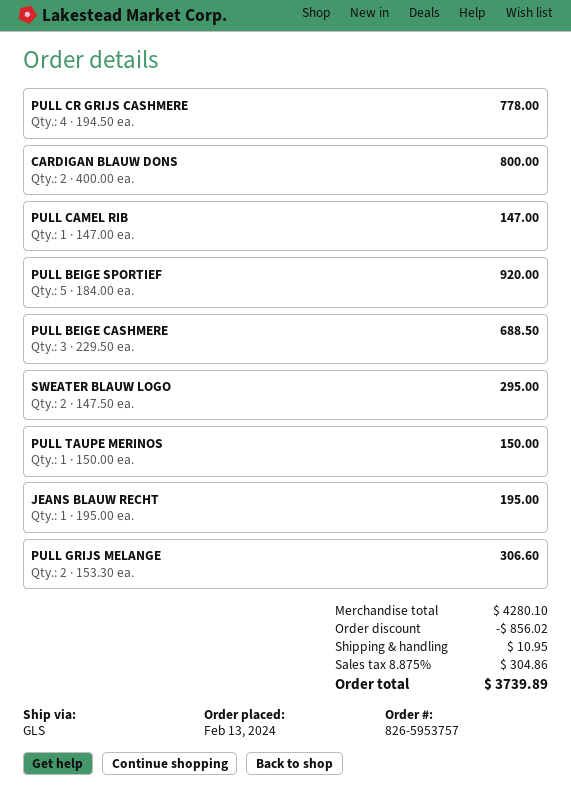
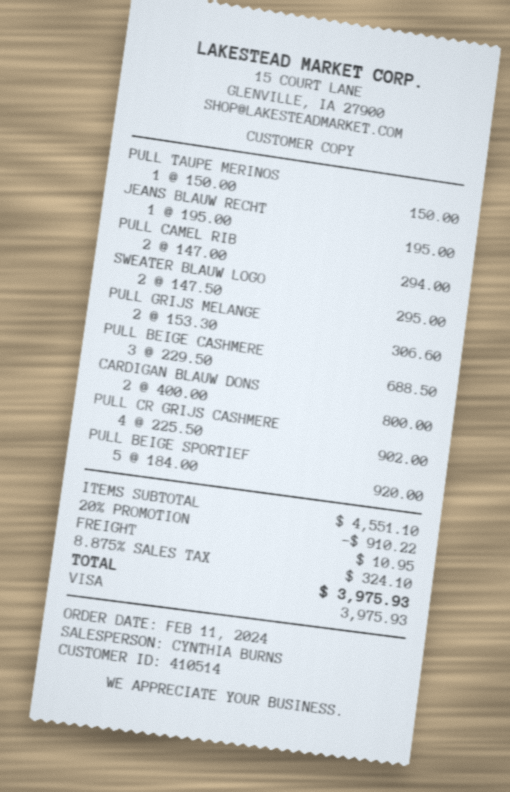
order date: 2024-02-13 -> 2024-02-11
PULL CR GRIJS CASHMERE: 4 x 194.50 = 778.00 -> 4 x 225.50 = 902.00
PULL CAMEL RIB: 1 x 147.00 = 147.00 -> 2 x 147.00 = 294.00
subtotal: 4280.10 -> 4551.10
discount: 856.02 -> 910.22
tax: 8.875% = 304.86 -> 8.875% = 324.10
total: 3739.89 -> 3975.93

